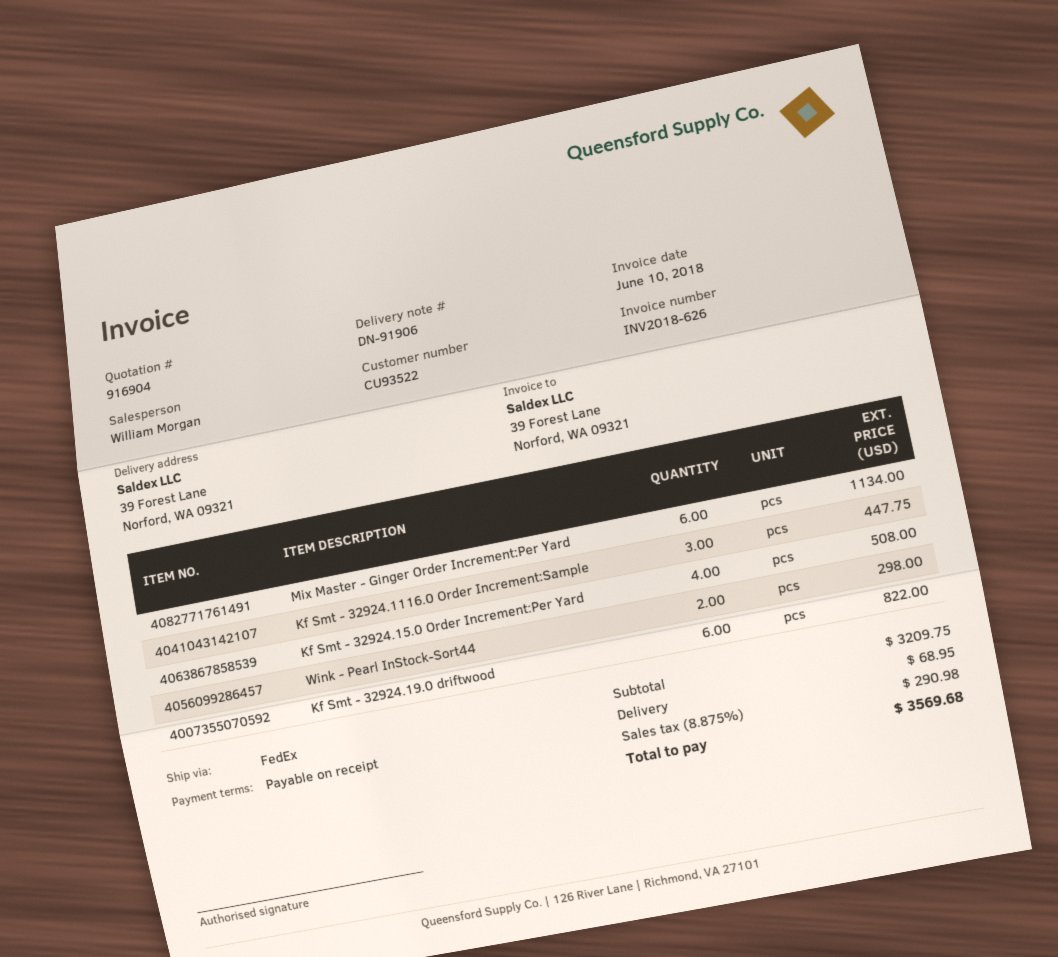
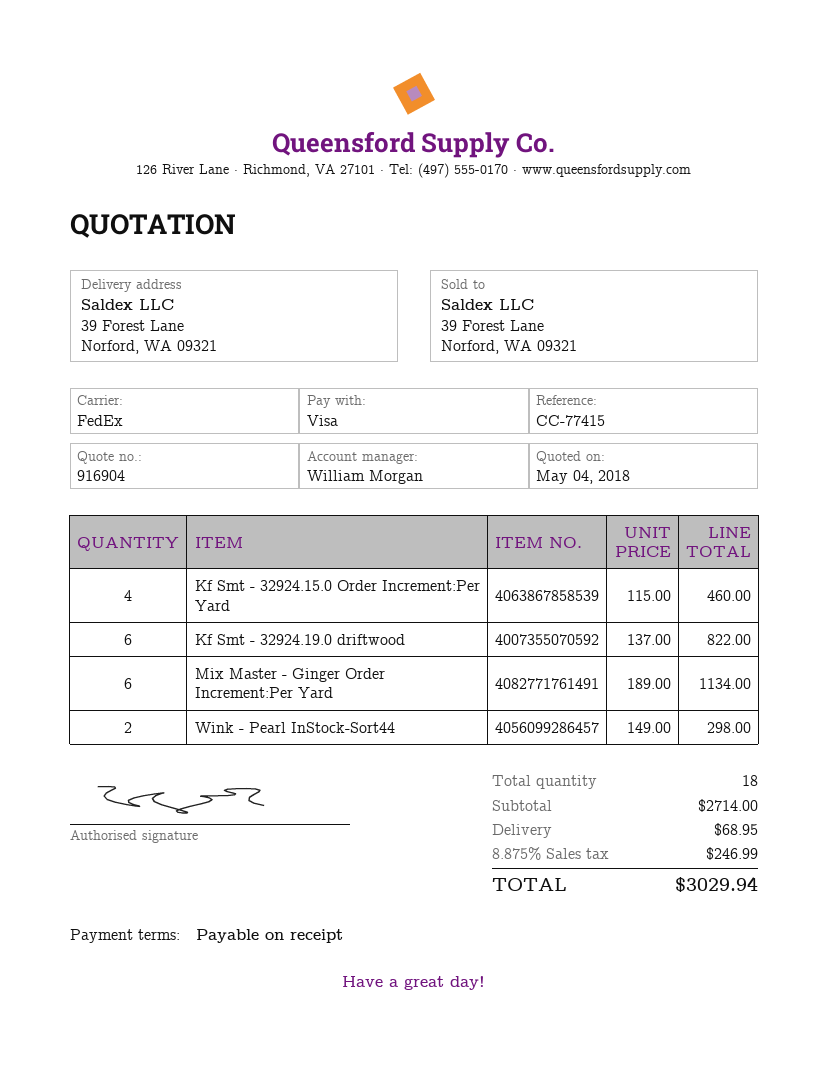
Kf Smt - 32924.1116.0 Order Increment:Sample: 3 for 447.75 -> none
Kf Smt - 32924.15.0 Order Increment:Per Yard: 4 for 508.00 -> 4 for 460.00
subtotal: 3209.75 -> 2714.00
tax: 8.875% = 290.98 -> 8.875% = 246.99
total: 3569.68 -> 3029.94

